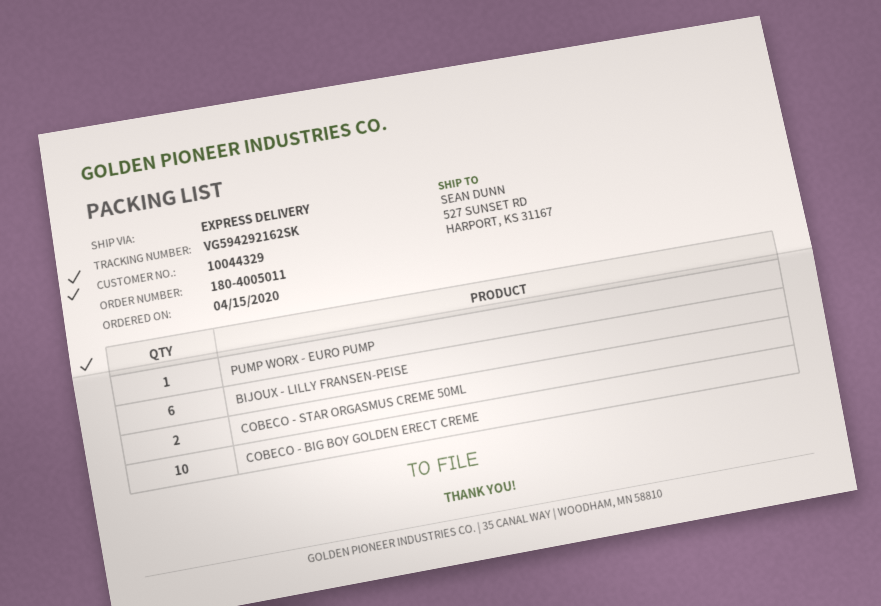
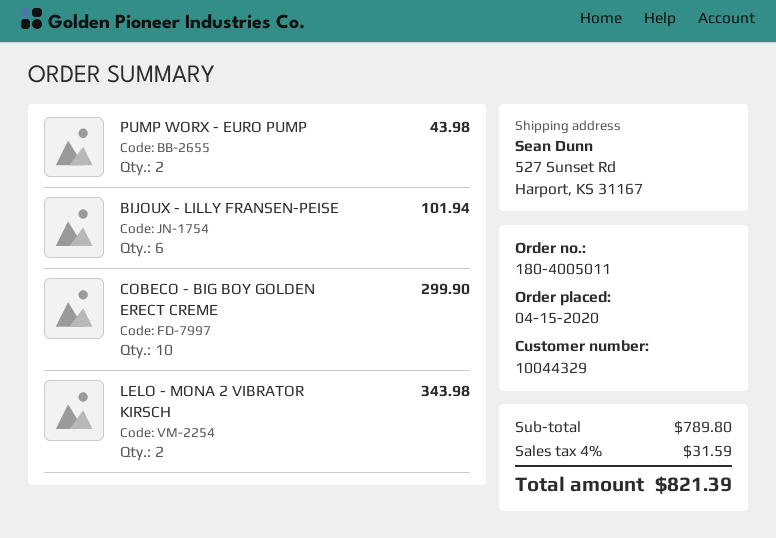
PUMP WORX - EURO PUMP: 1 -> 2
COBECO - STAR ORGASMUS CREME 50ML: 2 -> none
LELO - MONA 2 VIBRATOR KIRSCH: none -> 2

